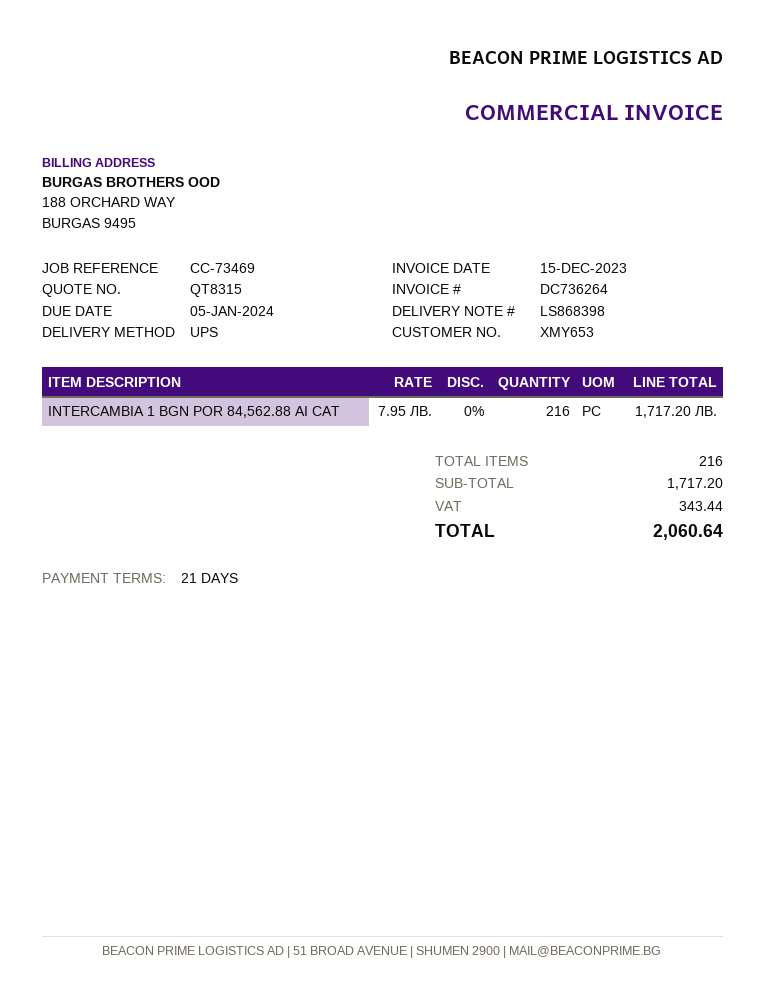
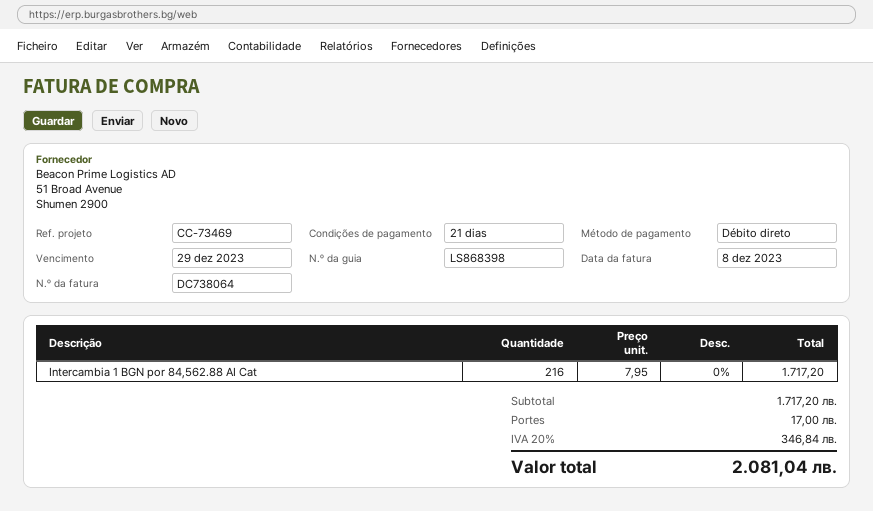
invoice number: DC736264 -> DC738064
invoice date: 2023-12-15 -> 2023-12-08
due date: 2024-01-05 -> 2023-12-29
shipping: none -> 17.00
tax: 343.44 -> 346.84
total: 2060.64 -> 2081.04

